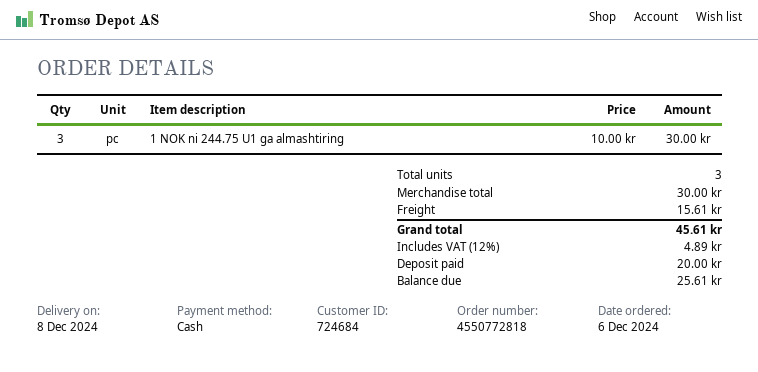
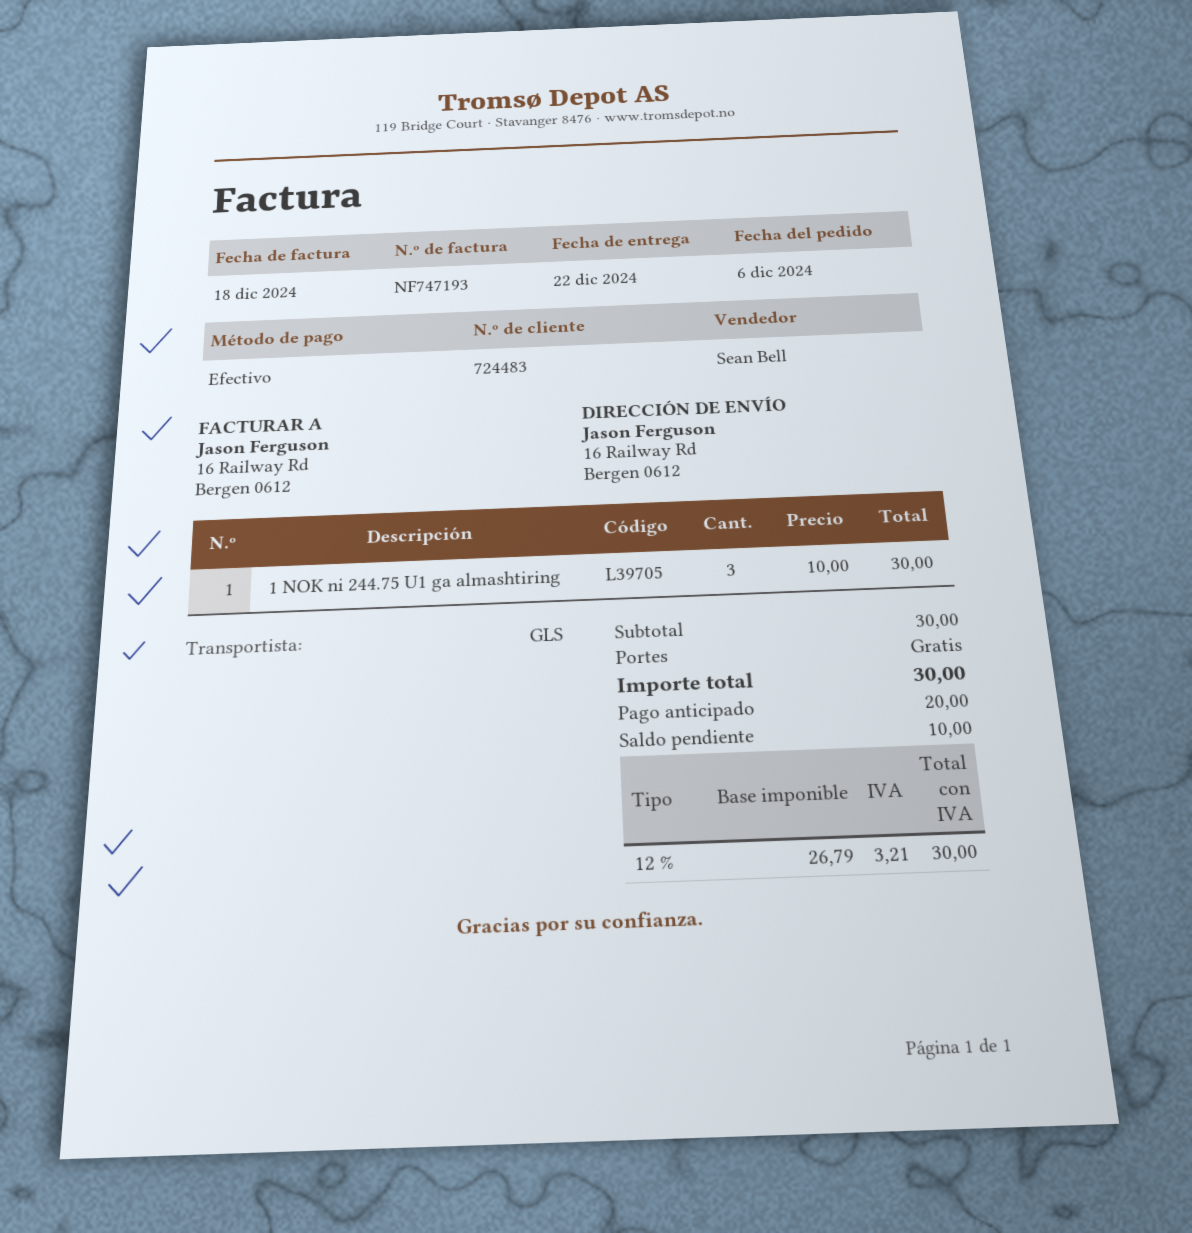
delivery date: 2024-12-08 -> 2024-12-22
customer number: 724684 -> 724483
shipping: 15.61 -> 0.00
tax: 12% = 4.89 -> 12% = 3.21
total: 45.61 -> 30.00
balance: 25.61 -> 10.00

